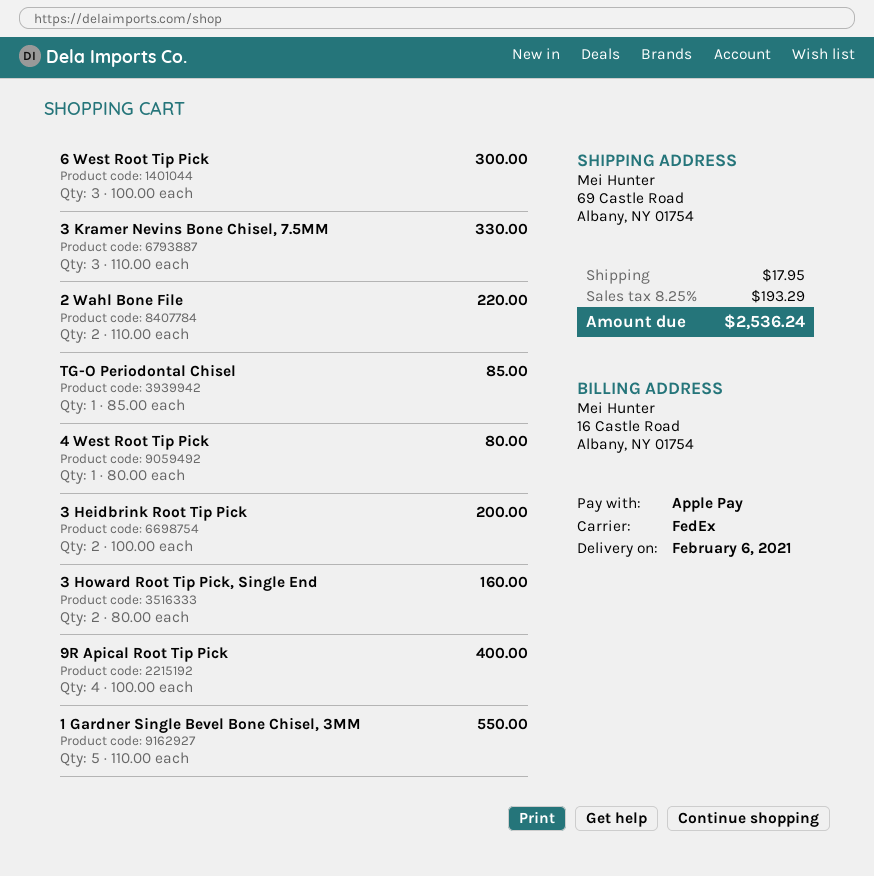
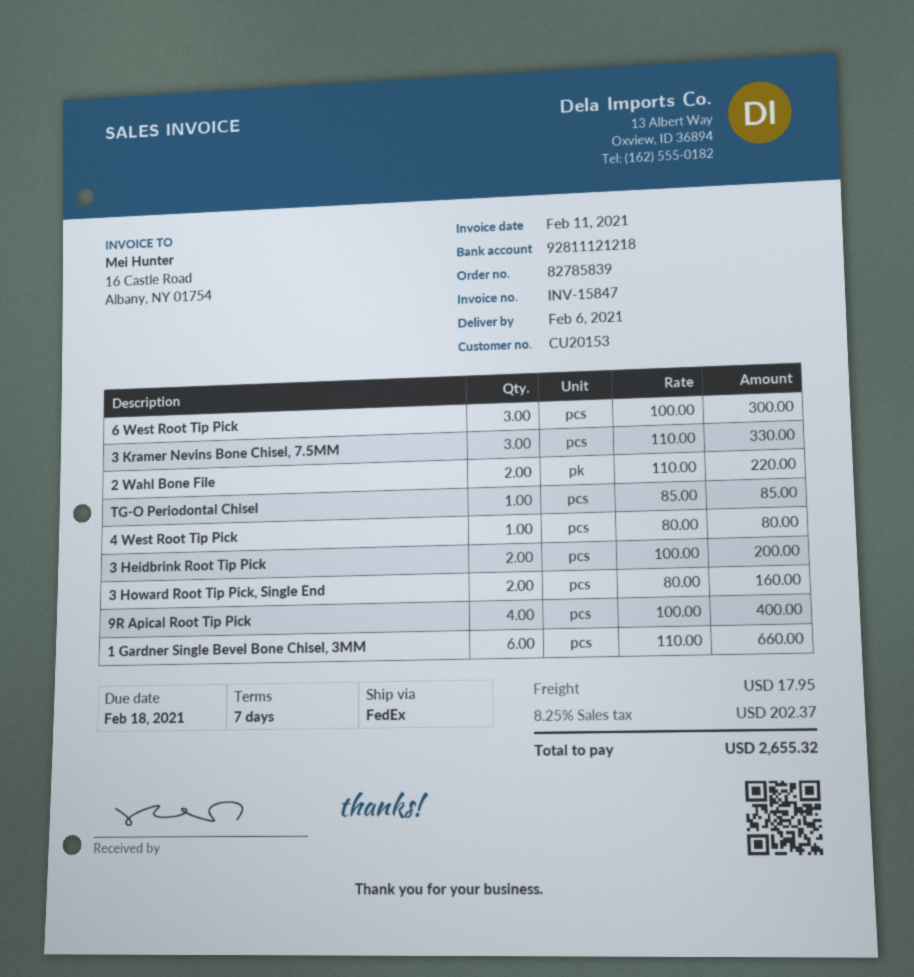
1 Gardner Single Bevel Bone Chisel, 3MM: 5 x 110.00 = 550.00 -> 6 x 110.00 = 660.00
tax: 8.25% = 193.29 -> 8.25% = 202.37
total: 2536.24 -> 2655.32

